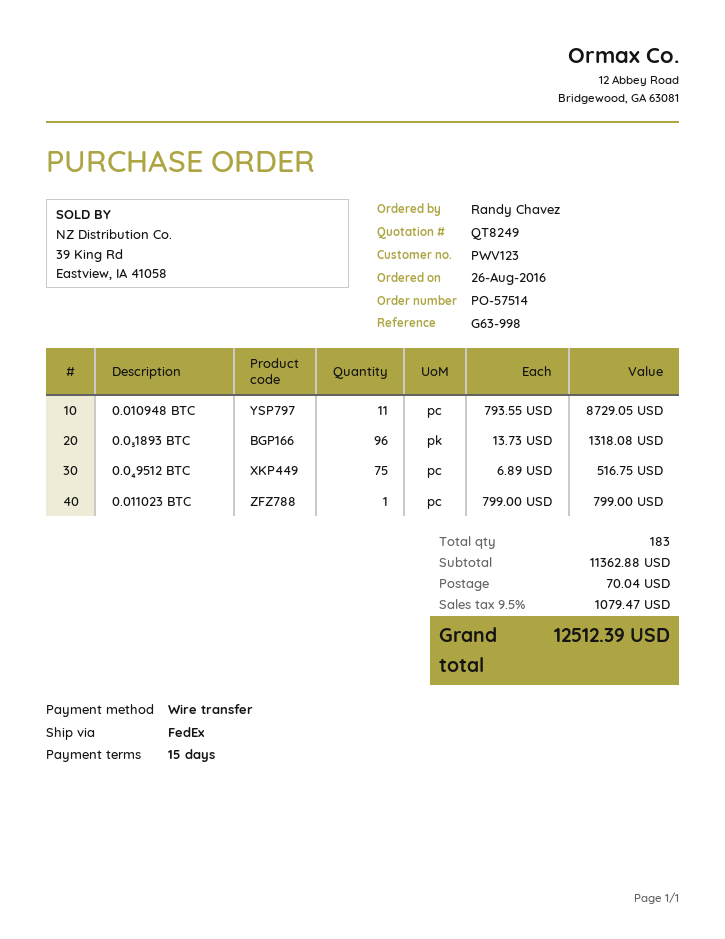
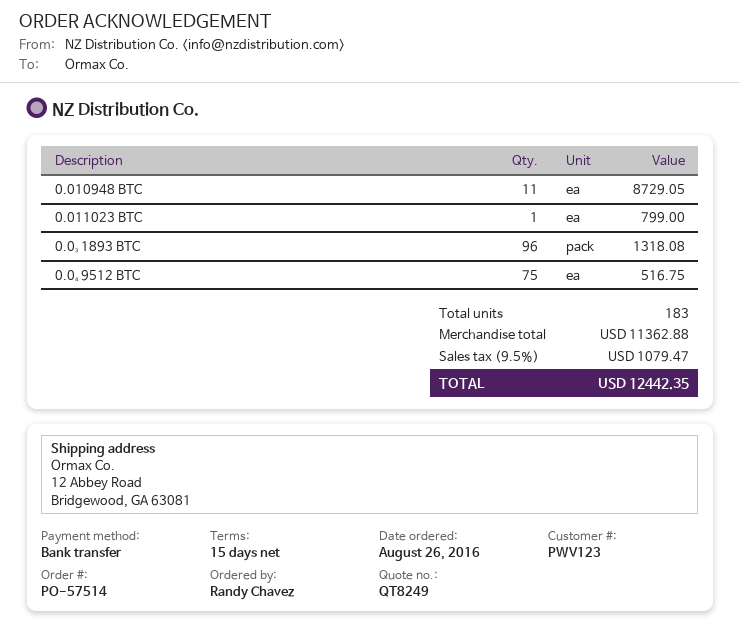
shipping: 70.04 -> none
total: 12512.39 -> 12442.35

